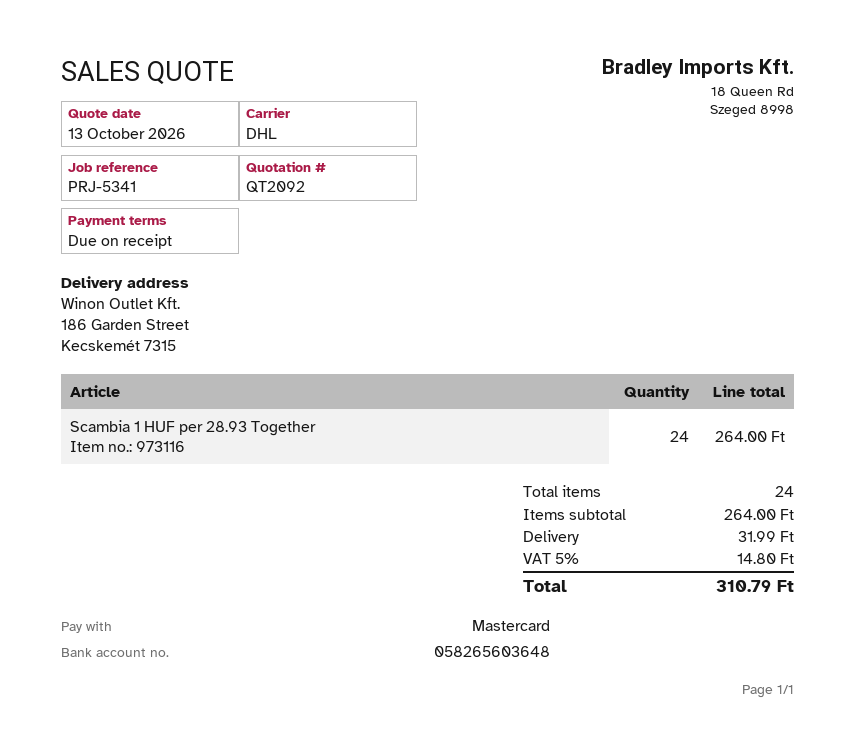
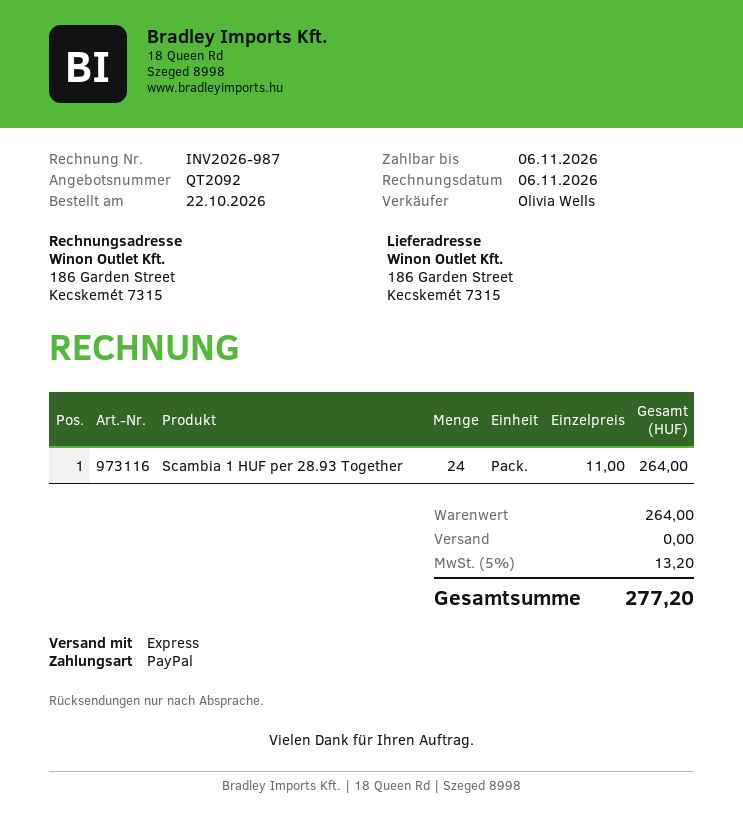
payment method: Mastercard -> PayPal
shipping method: DHL -> express
shipping: 31.99 -> 0.00
tax: 5% = 14.80 -> 5% = 13.20
total: 310.79 -> 277.20

